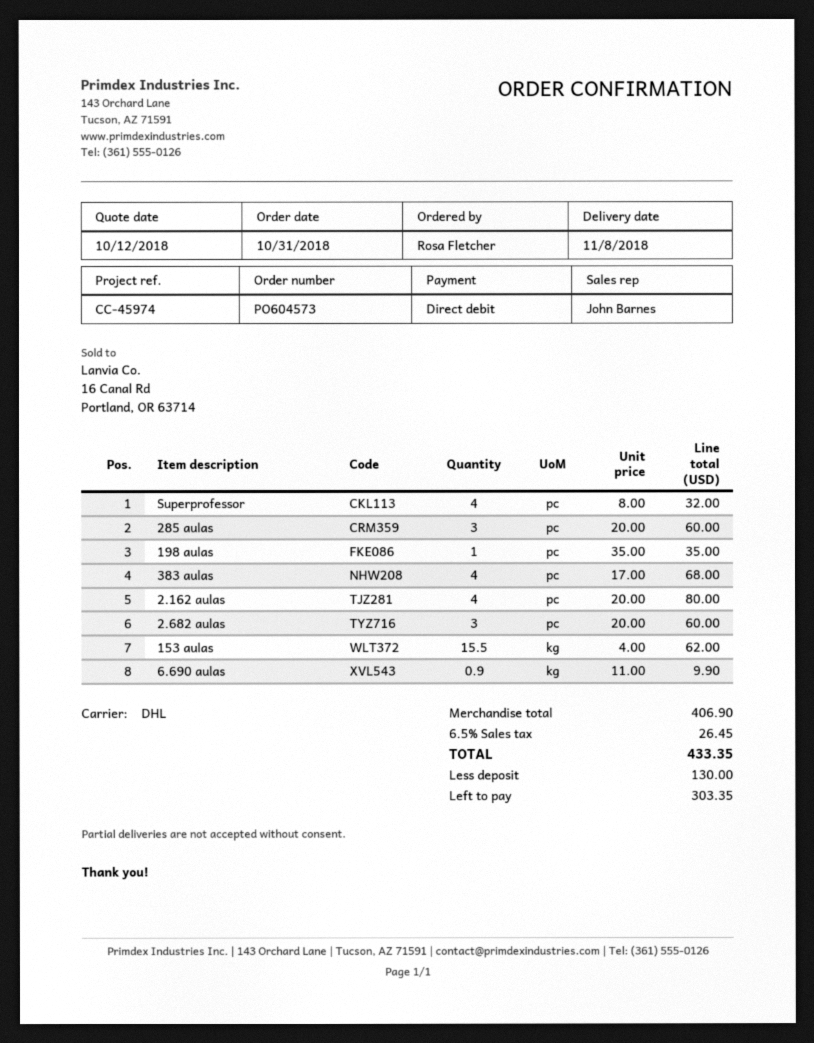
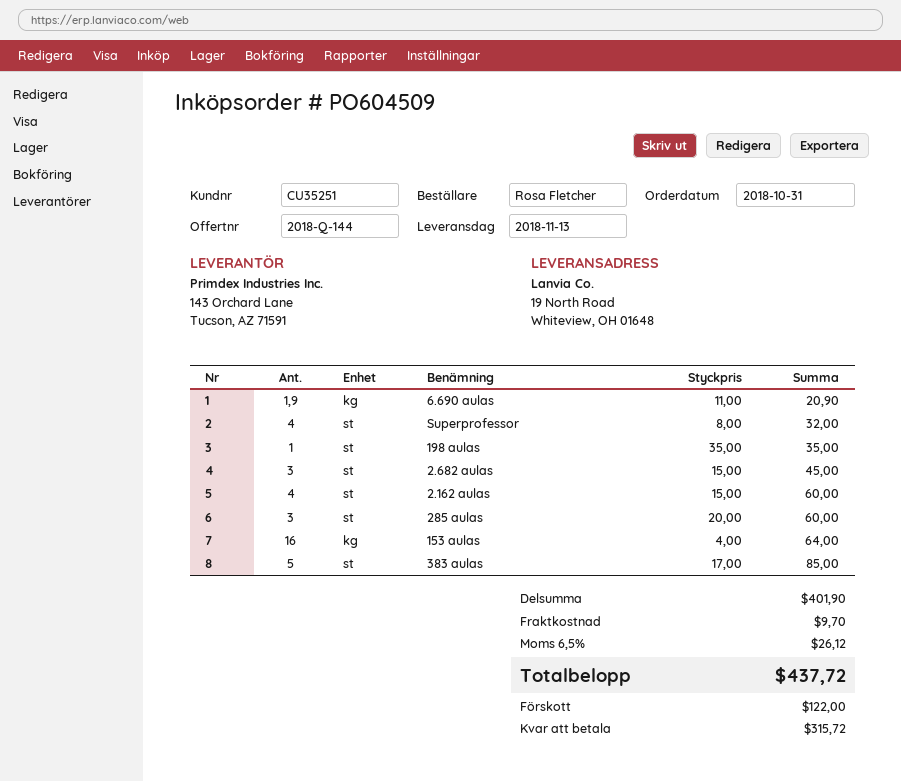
order number: PO604573 -> PO604509
delivery date: 2018-11-08 -> 2018-11-13
383 aulas: 4 x 17.00 = 68.00 -> 5 x 17.00 = 85.00
2.162 aulas: 4 x 20.00 = 80.00 -> 4 x 15.00 = 60.00
2.682 aulas: 3 x 20.00 = 60.00 -> 3 x 15.00 = 45.00
153 aulas: 15.5 x 4.00 = 62.00 -> 16 x 4.00 = 64.00
6.690 aulas: 0.9 x 11.00 = 9.90 -> 1.9 x 11.00 = 20.90
subtotal: 406.90 -> 401.90
shipping: none -> 9.70
tax: 6.5% = 26.45 -> 6.5% = 26.12
total: 433.35 -> 437.72
deposit: 130.00 -> 122.00
balance: 303.35 -> 315.72

